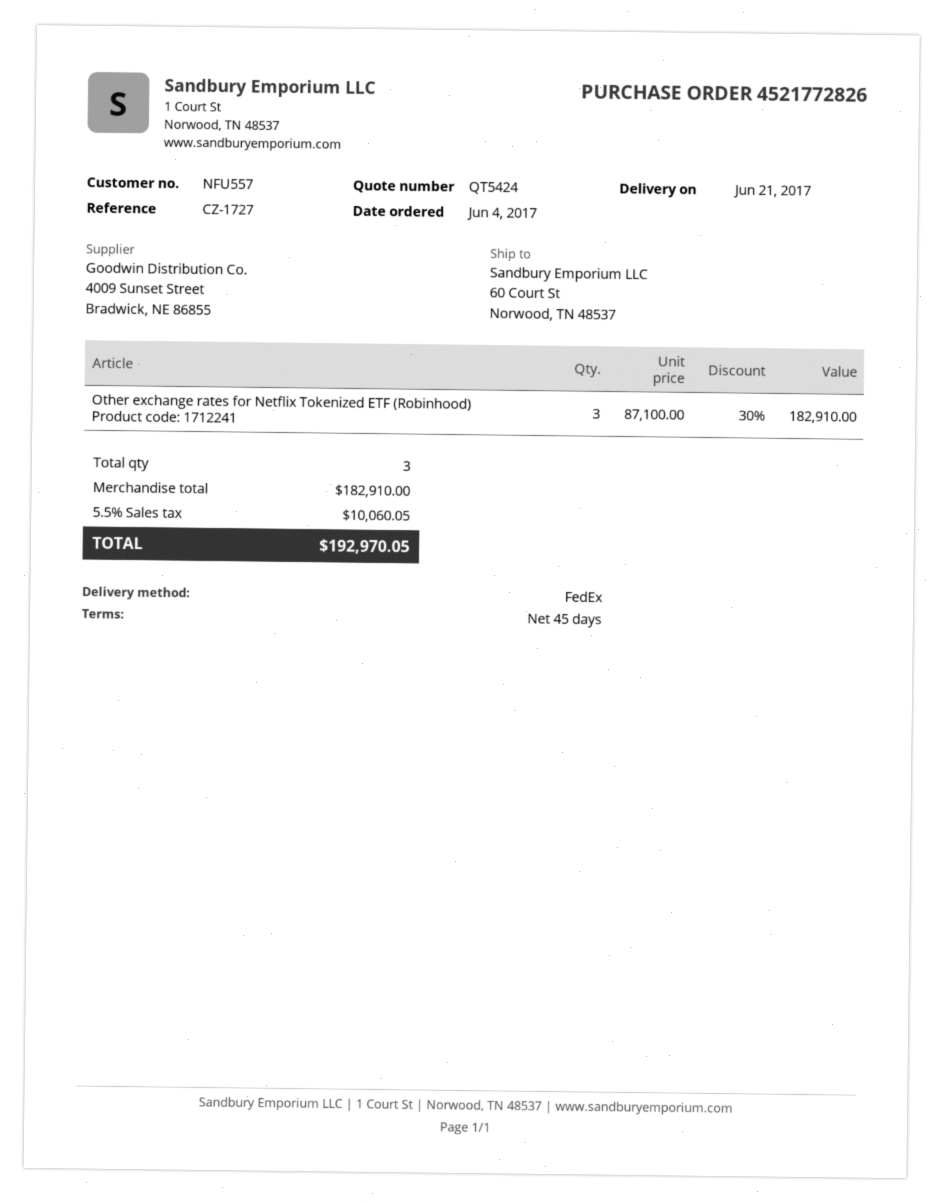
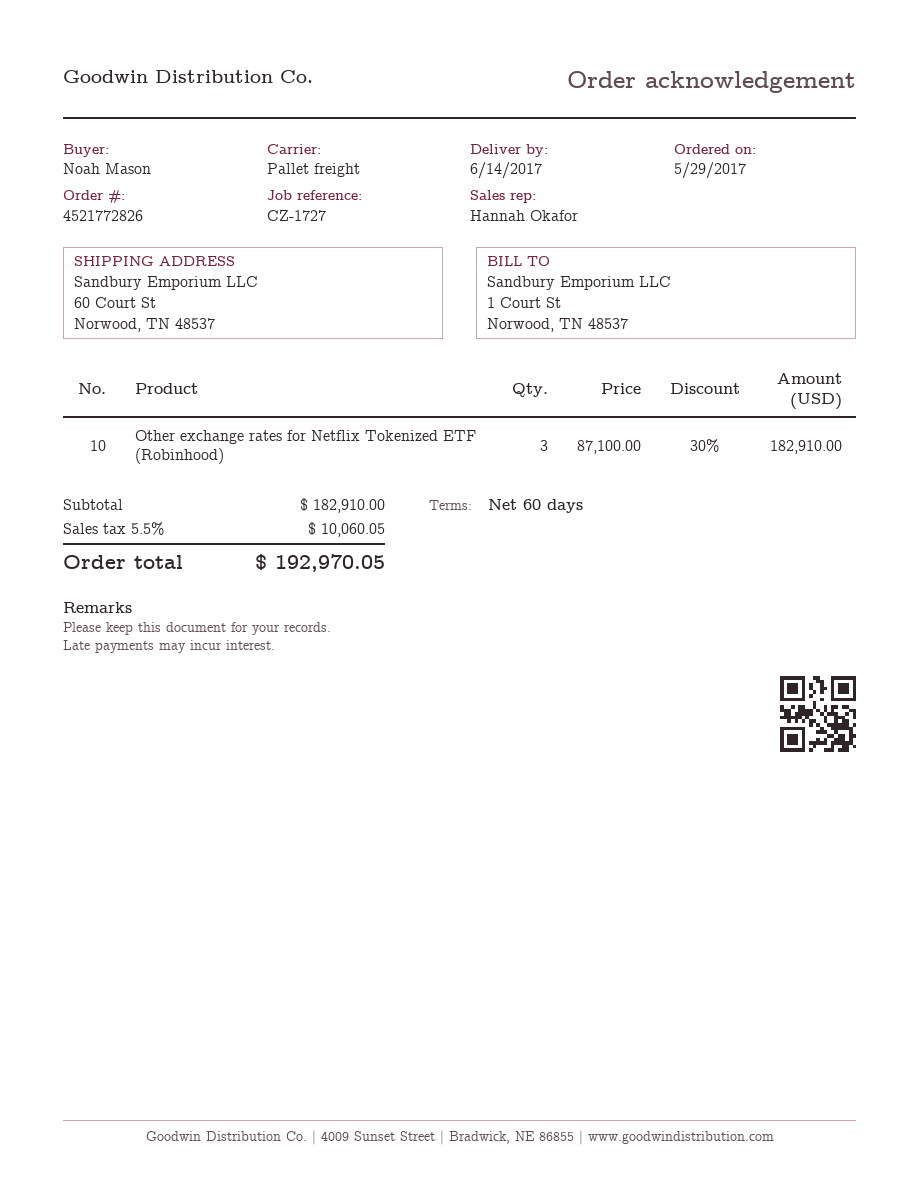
order date: 2017-06-04 -> 2017-05-29
delivery date: 2017-06-21 -> 2017-06-14
payment terms: 45 days -> 60 days
shipping method: FedEx -> pallet freight

